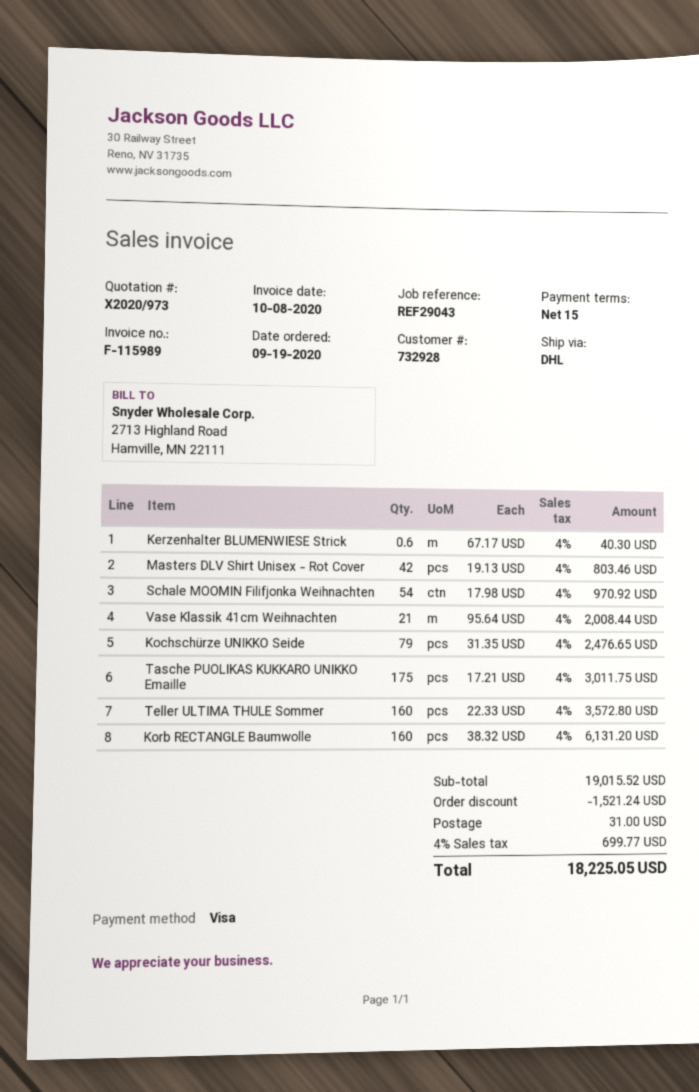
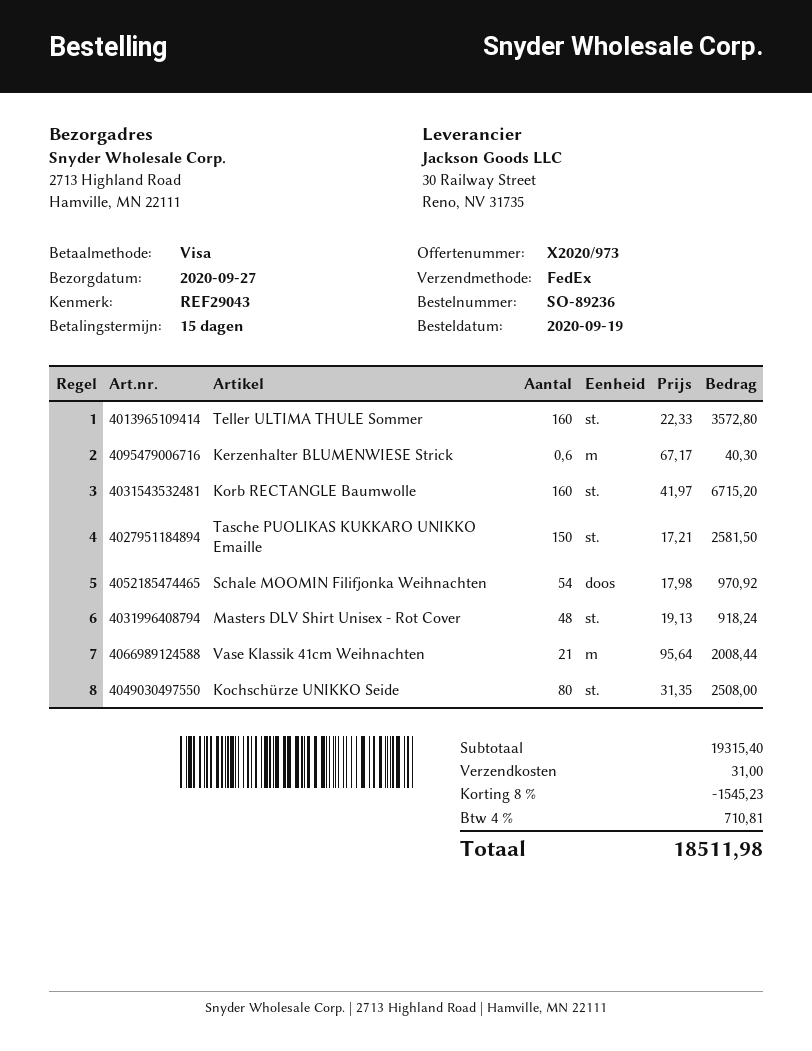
shipping method: DHL -> FedEx
Masters DLV Shirt Unisex - Rot Cover: 42 x 19.13 = 803.46 -> 48 x 19.13 = 918.24
Kochschürze UNIKKO Seide: 79 x 31.35 = 2476.65 -> 80 x 31.35 = 2508.00
Tasche PUOLIKAS KUKKARO UNIKKO Emaille: 175 x 17.21 = 3011.75 -> 150 x 17.21 = 2581.50
Korb RECTANGLE Baumwolle: 160 x 38.32 = 6131.20 -> 160 x 41.97 = 6715.20
subtotal: 19015.52 -> 19315.40
discount: 1521.24 -> 1545.23
tax: 4% = 699.77 -> 4% = 710.81
total: 18225.05 -> 18511.98

